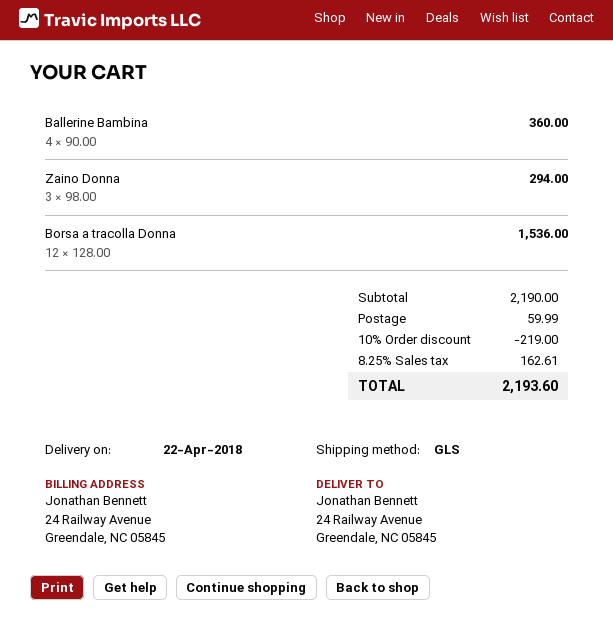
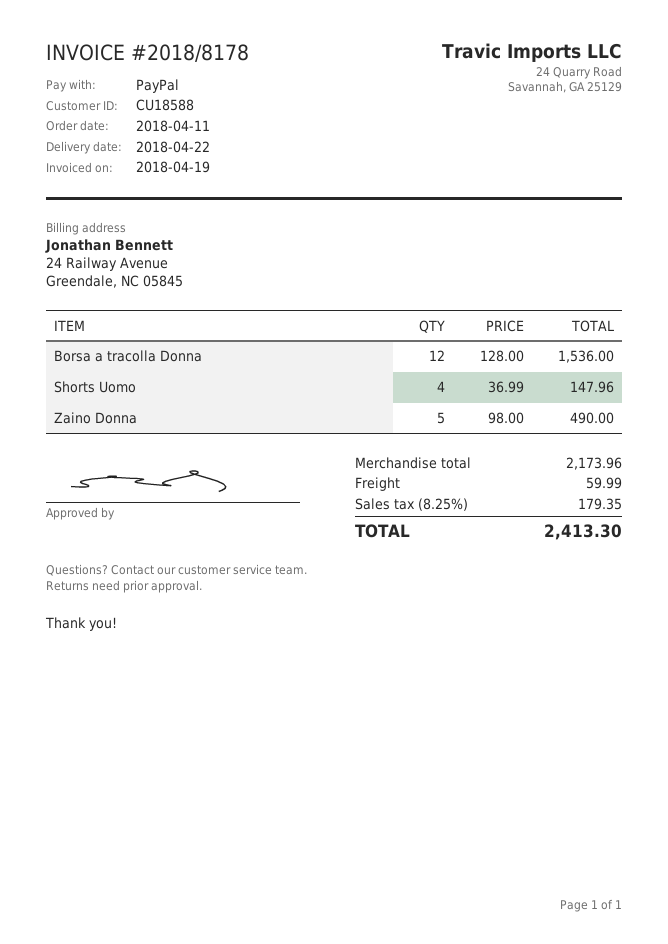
Ballerine Bambina: 4 x 90.00 = 360.00 -> none
Zaino Donna: 3 x 98.00 = 294.00 -> 5 x 98.00 = 490.00
Shorts Uomo: none -> 4 x 36.99 = 147.96
subtotal: 2190.00 -> 2173.96
discount: 10% = 219.00 -> none
tax: 8.25% = 162.61 -> 8.25% = 179.35
total: 2193.60 -> 2413.30

